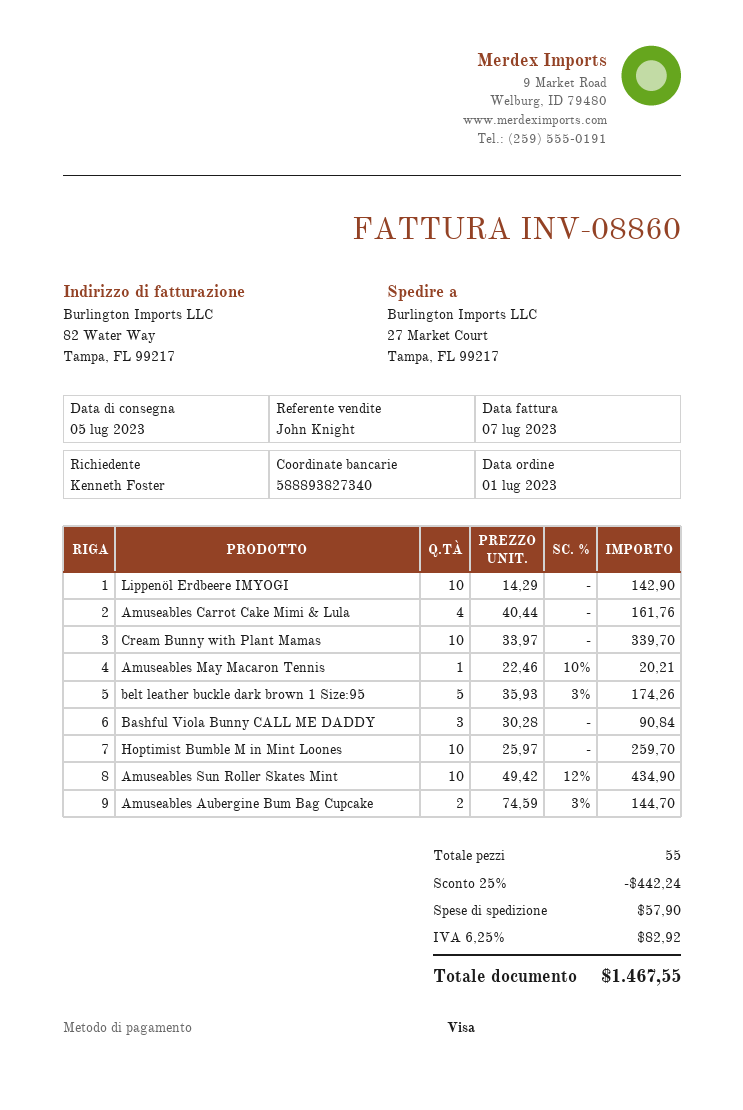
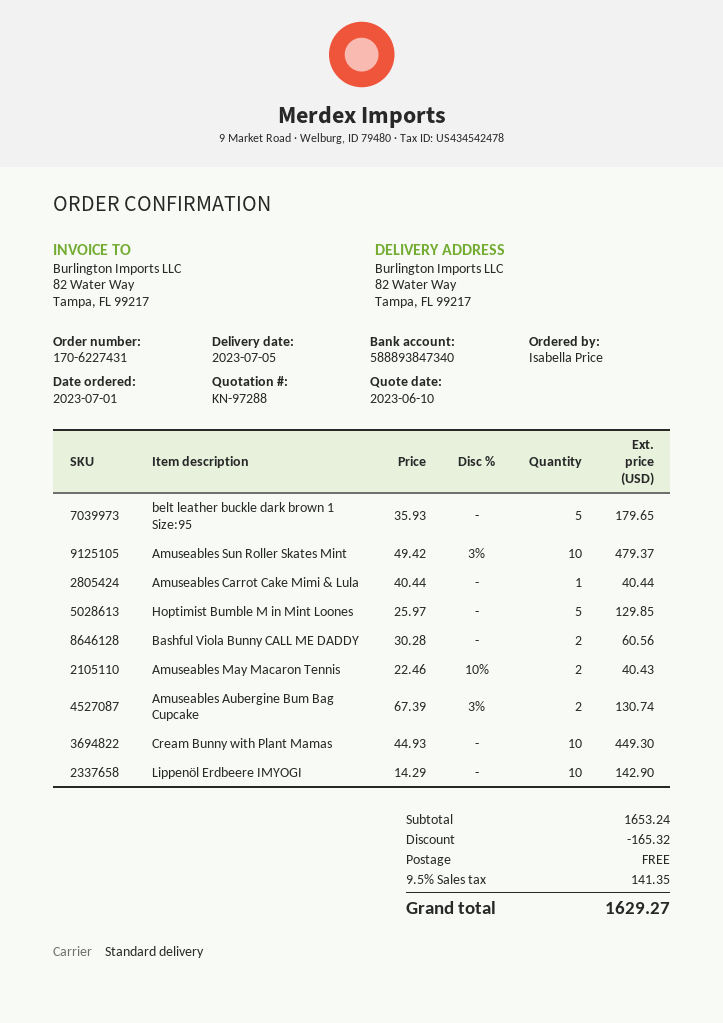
ordered by: Kenneth Foster -> Isabella Price
bank account: 588893827340 -> 588893847340
ship to: 27 Market Court, Tampa, FL 99217 -> 82 Water Way, Tampa, FL 99217
Amuseables Carrot Cake Mimi & Lula: 4 x 40.44 = 161.76 -> 1 x 40.44 = 40.44
Cream Bunny with Plant Mamas: 10 x 33.97 = 339.70 -> 10 x 44.93 = 449.30
Amuseables May Macaron Tennis: 1 x 22.46 - 10% = 20.21 -> 2 x 22.46 - 10% = 40.43
belt leather buckle dark brown 1 Size:95: 5 x 35.93 - 3% = 174.26 -> 5 x 35.93 = 179.65
Bashful Viola Bunny CALL ME DADDY: 3 x 30.28 = 90.84 -> 2 x 30.28 = 60.56
Hoptimist Bumble M in Mint Loones: 10 x 25.97 = 259.70 -> 5 x 25.97 = 129.85
Amuseables Sun Roller Skates Mint: 10 x 49.42 - 12% = 434.90 -> 10 x 49.42 - 3% = 479.37
Amuseables Aubergine Bum Bag Cupcake: 2 x 74.59 - 3% = 144.70 -> 2 x 67.39 - 3% = 130.74
discount: 442.24 -> 165.32
shipping: 57.90 -> 0.00
tax: 6.25% = 82.92 -> 9.5% = 141.35
total: 1467.55 -> 1629.27

